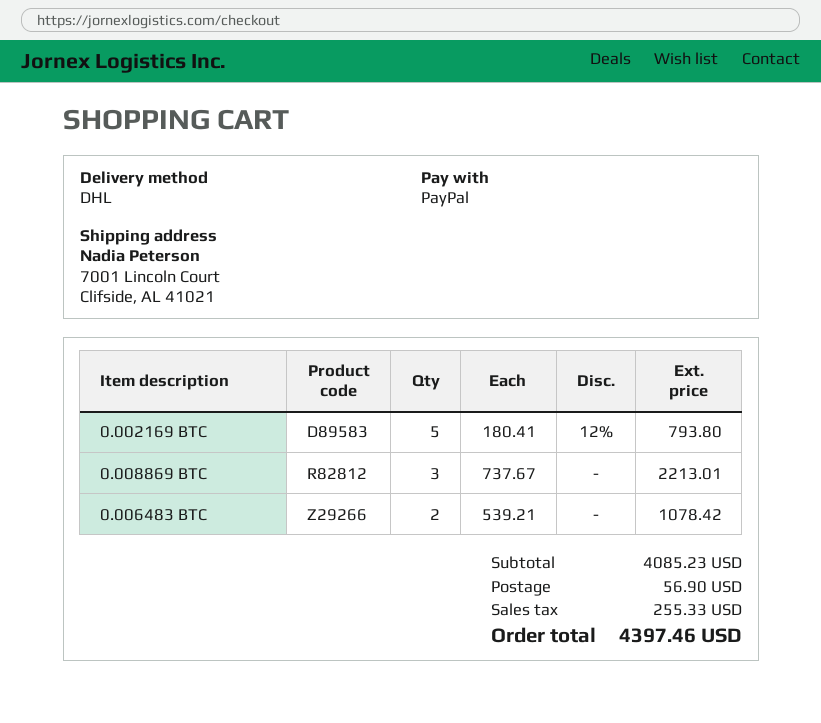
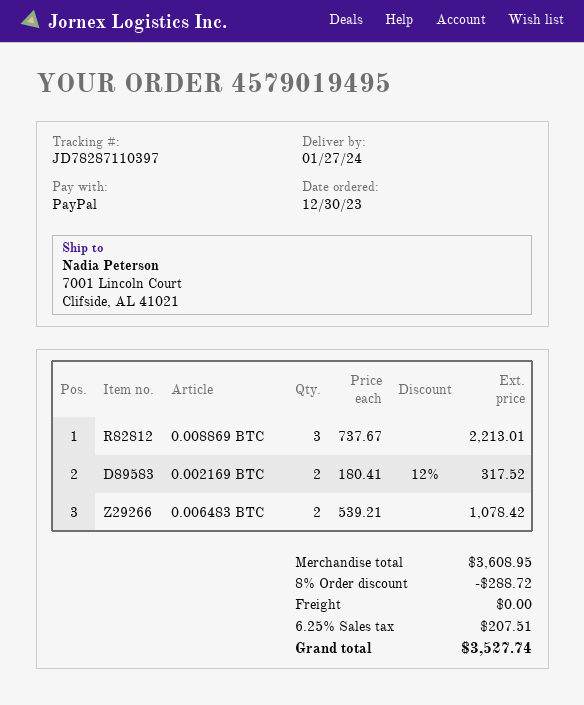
0.002169 BTC: 5 x 180.41 - 12% = 793.80 -> 2 x 180.41 - 12% = 317.52
subtotal: 4085.23 -> 3608.95
discount: none -> 8% = 288.72
shipping: 56.90 -> 0.00
tax: 255.33 -> 207.51
total: 4397.46 -> 3527.74

